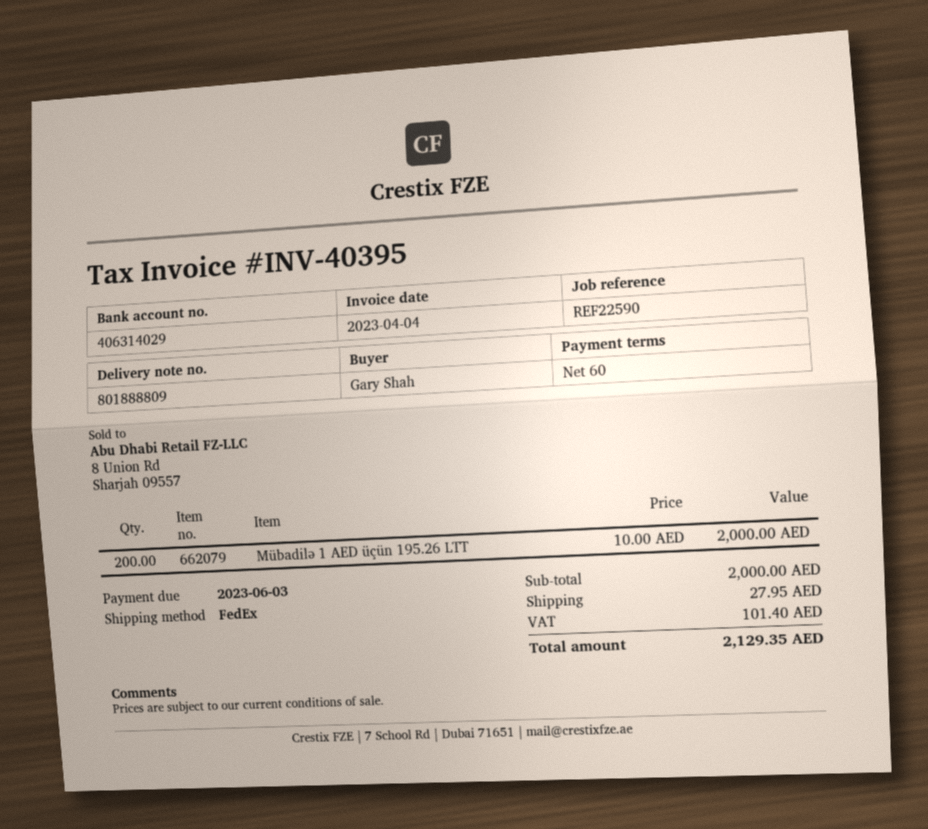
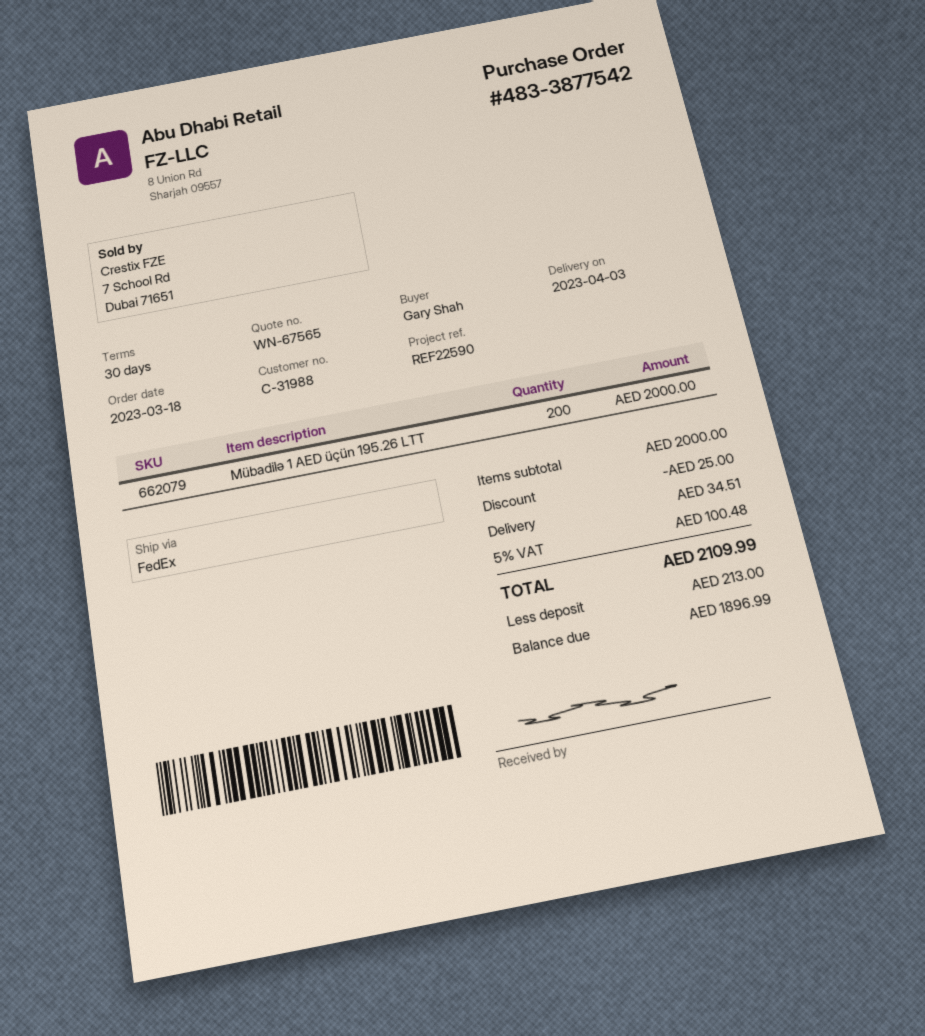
payment terms: 60 days -> 30 days
discount: none -> 25.00
shipping: 27.95 -> 34.51
tax: 101.40 -> 100.48
total: 2129.35 -> 2109.99

